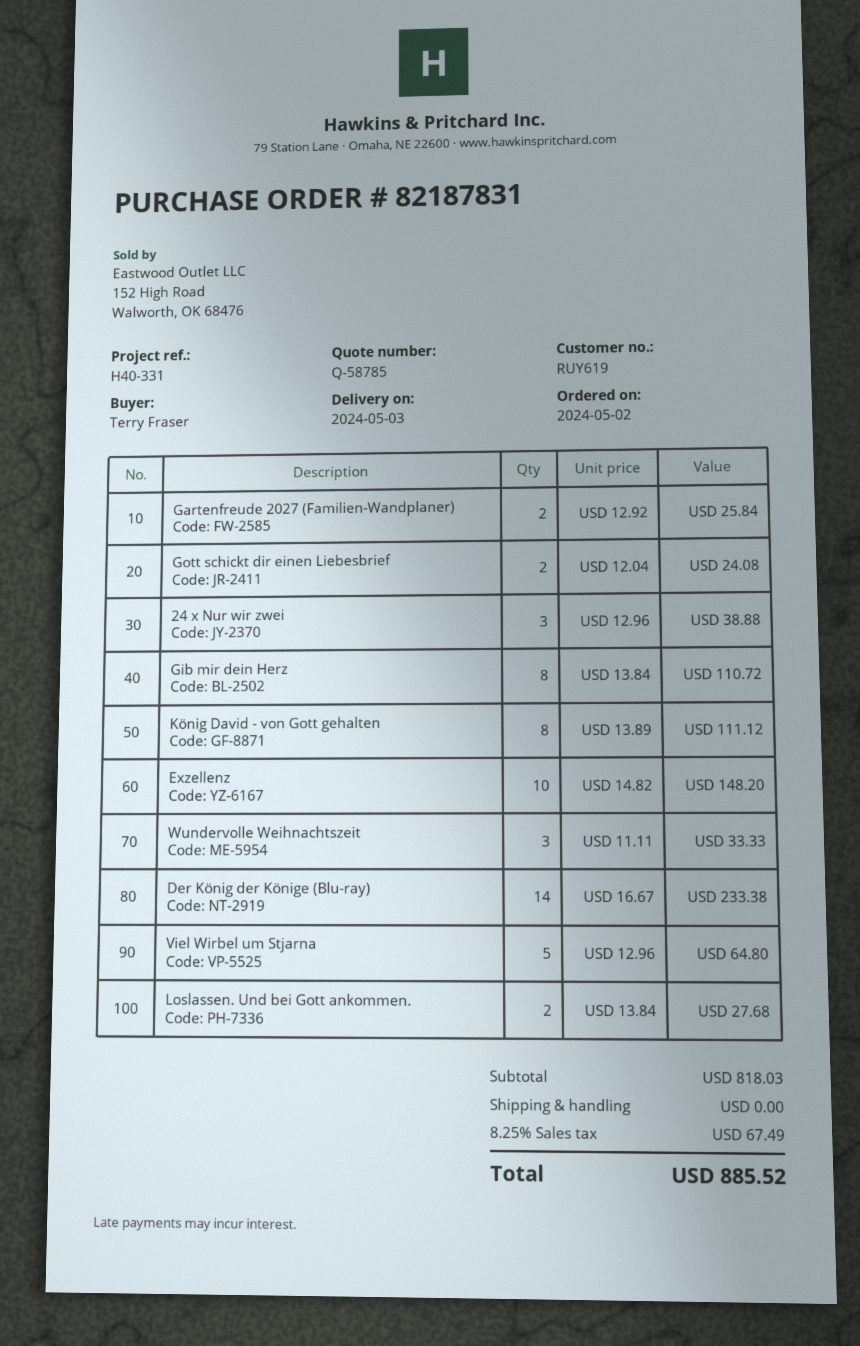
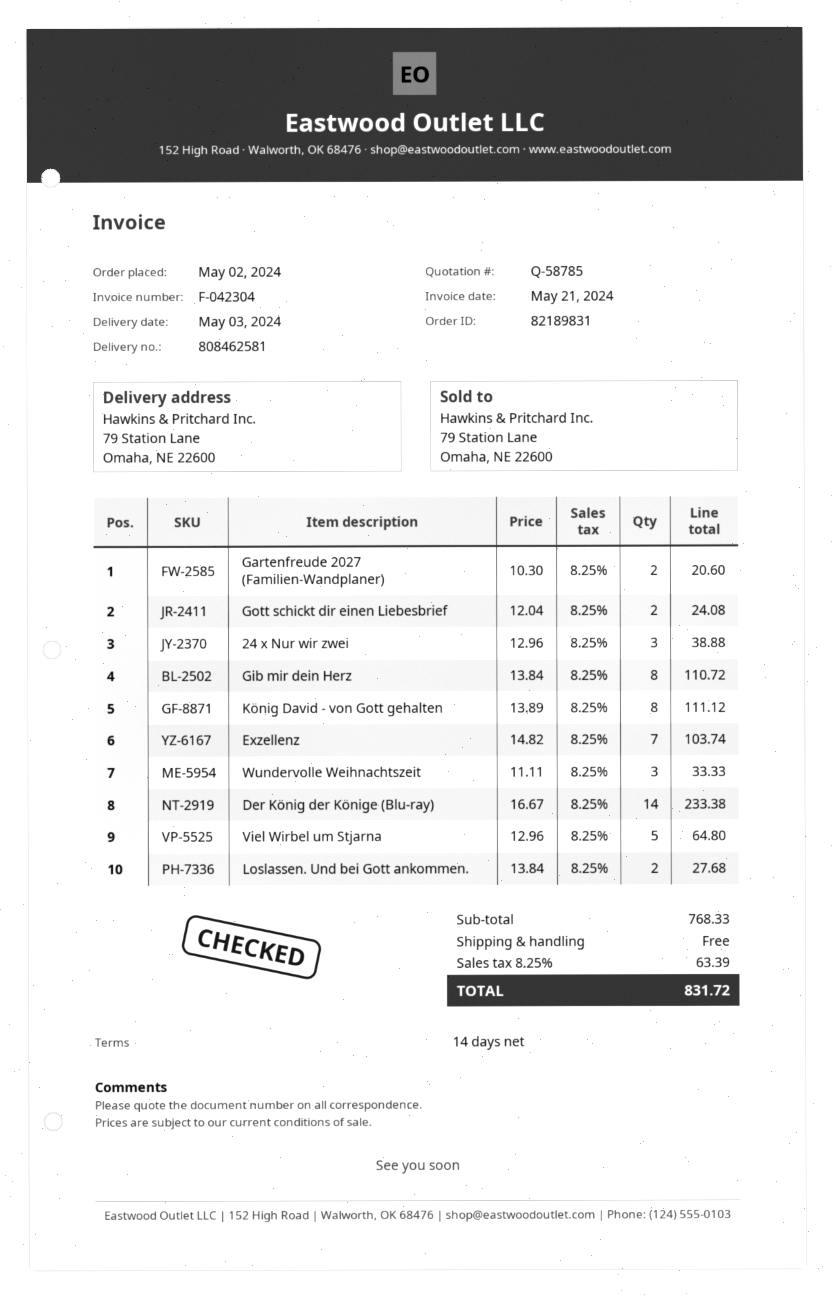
order number: 82187831 -> 82189831
Gartenfreude 2027 (Familien-Wandplaner): 2 x 12.92 = 25.84 -> 2 x 10.30 = 20.60
Exzellenz: 10 x 14.82 = 148.20 -> 7 x 14.82 = 103.74
subtotal: 818.03 -> 768.33
tax: 8.25% = 67.49 -> 8.25% = 63.39
total: 885.52 -> 831.72

